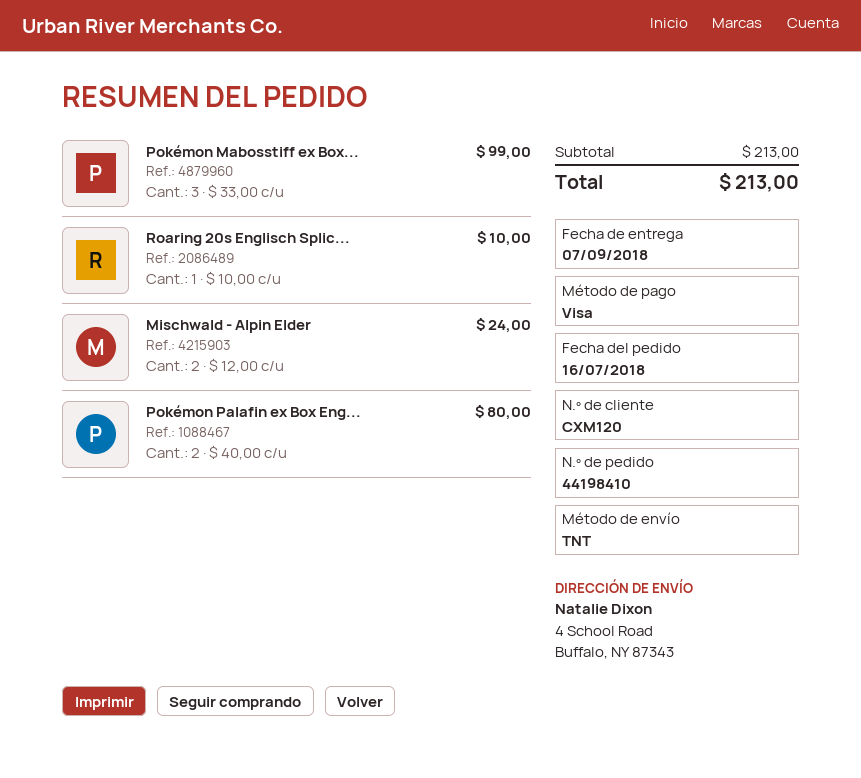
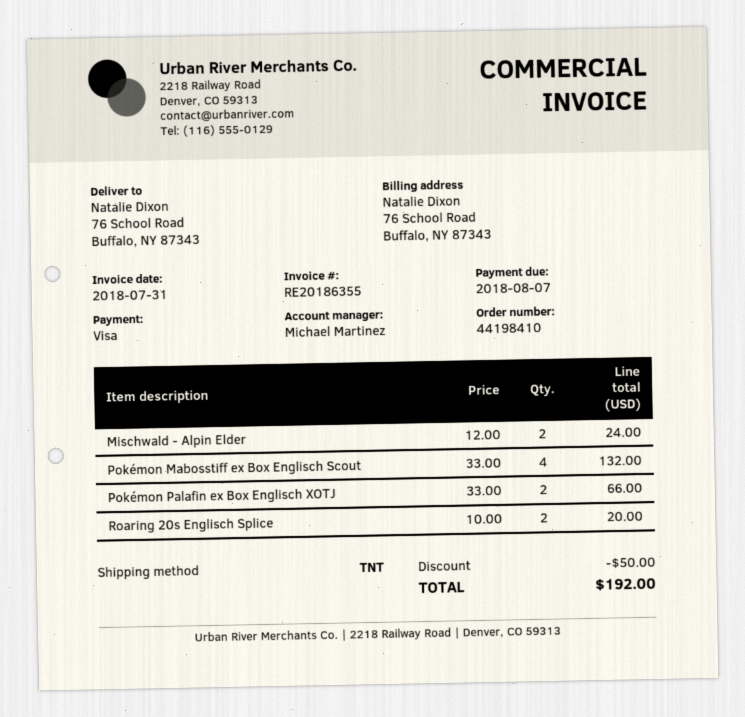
ship to: 4 School Road, Buffalo, NY 87343 -> 76 School Road, Buffalo, NY 87343
Pokémon Mabosstiff ex Box...: 3 x 33.00 = 99.00 -> 4 x 33.00 = 132.00
Roaring 20s Englisch Splic...: 1 x 10.00 = 10.00 -> 2 x 10.00 = 20.00
Pokémon Palafin ex Box Eng...: 2 x 40.00 = 80.00 -> 2 x 33.00 = 66.00
discount: none -> 50.00
total: 213.00 -> 192.00

